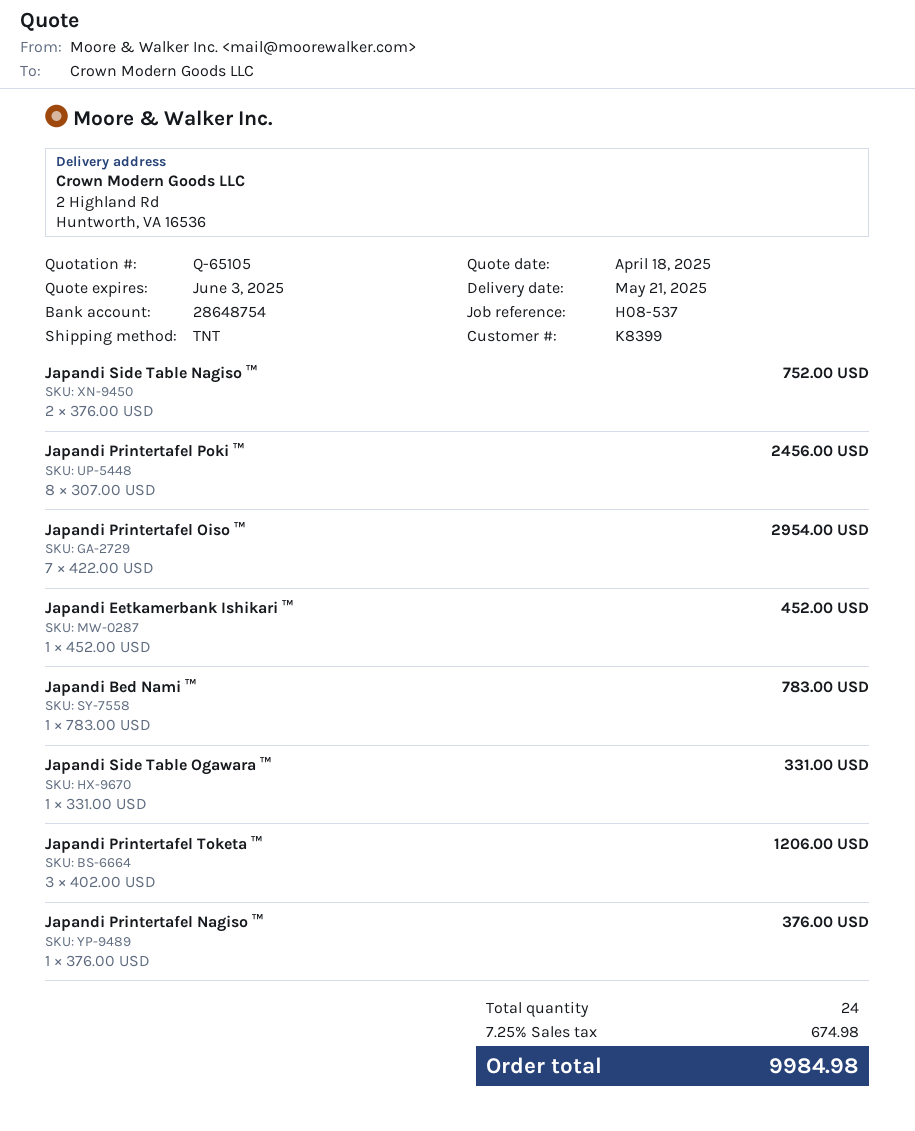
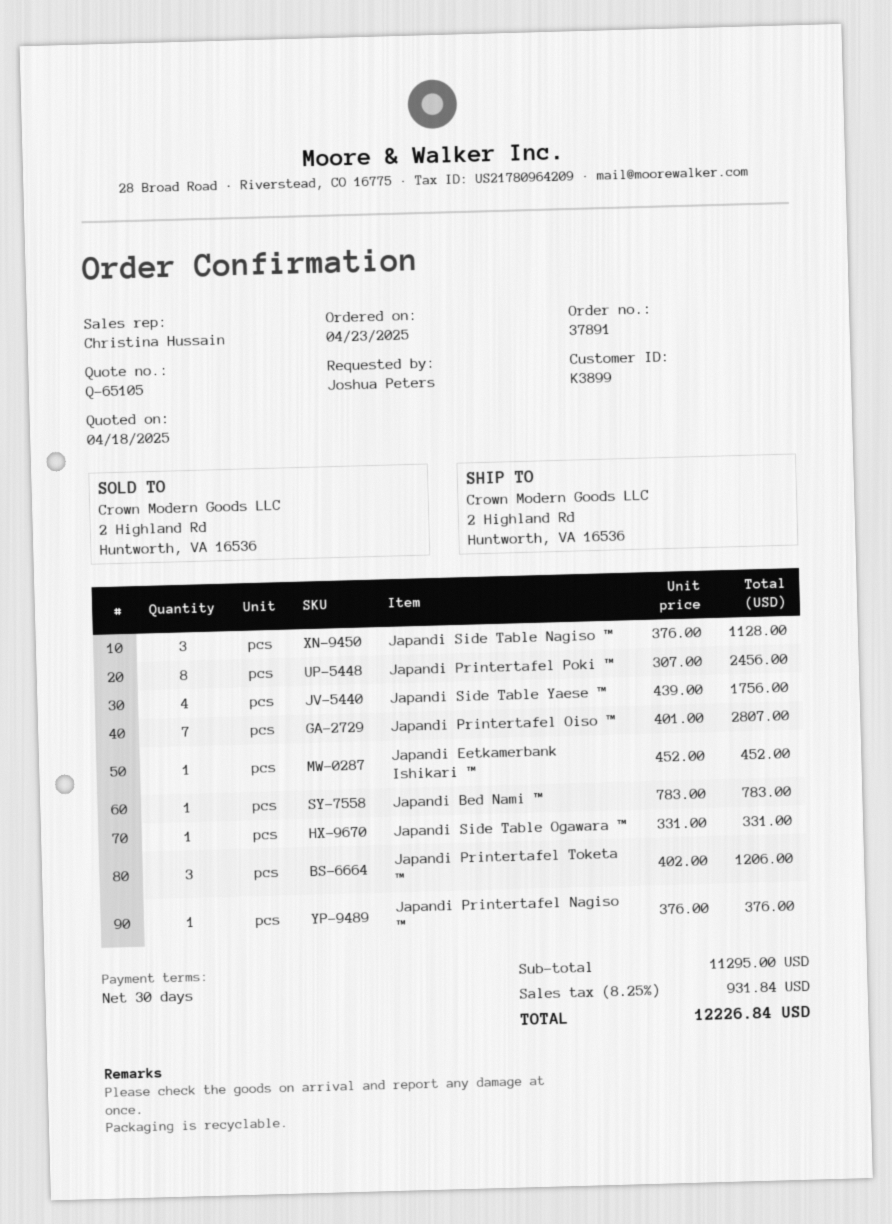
customer number: K8399 -> K3899
Japandi Side Table Nagiso ™: 2 x 376.00 = 752.00 -> 3 x 376.00 = 1128.00
Japandi Printertafel Oiso ™: 7 x 422.00 = 2954.00 -> 7 x 401.00 = 2807.00
Japandi Side Table Yaese ™: none -> 4 x 439.00 = 1756.00
tax: 7.25% = 674.98 -> 8.25% = 931.84
total: 9984.98 -> 12226.84

